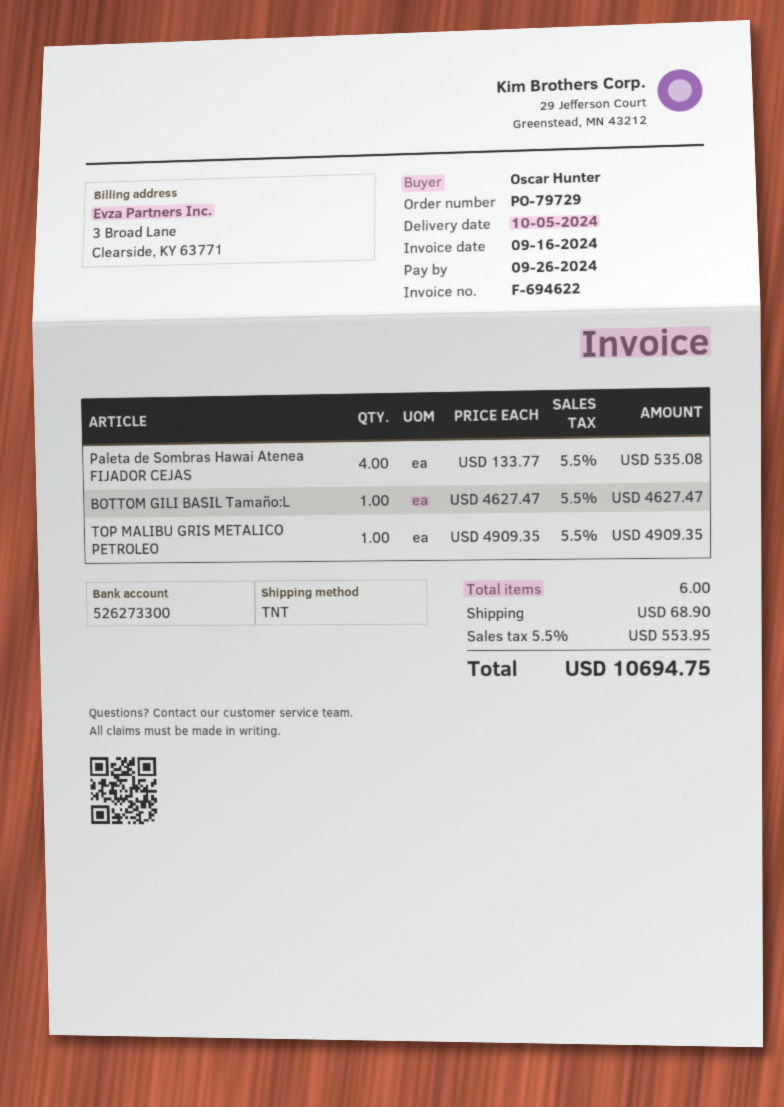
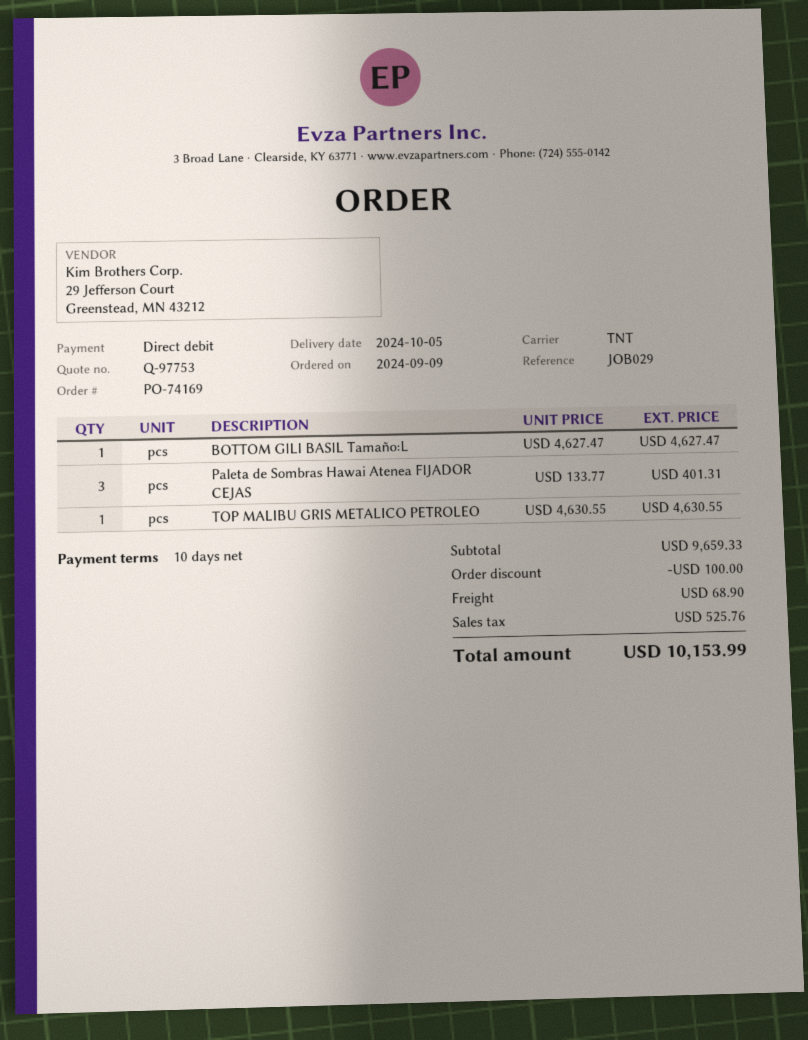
order number: PO-79729 -> PO-74169
Paleta de Sombras Hawai Atenea FIJADOR CEJAS: 4 x 133.77 = 535.08 -> 3 x 133.77 = 401.31
TOP MALIBU GRIS METALICO PETROLEO: 1 x 4909.35 = 4909.35 -> 1 x 4630.55 = 4630.55
discount: none -> 100.00
tax: 553.95 -> 525.76
total: 10694.75 -> 10153.99

